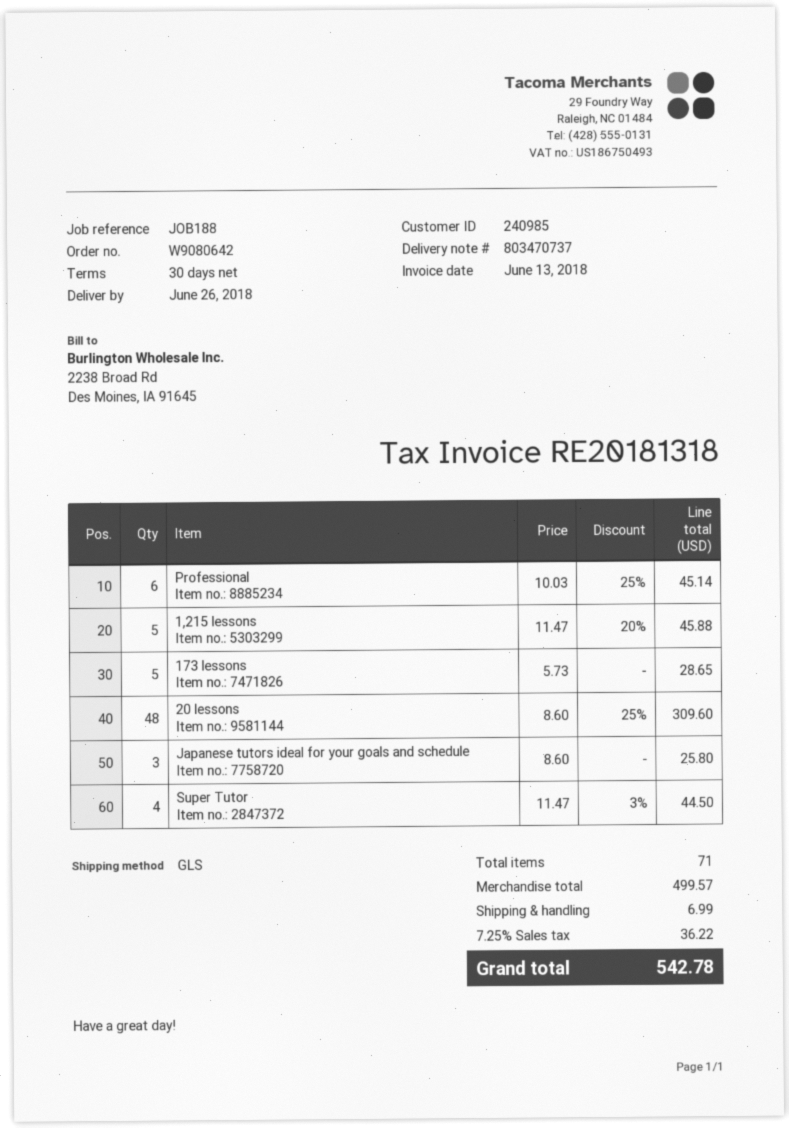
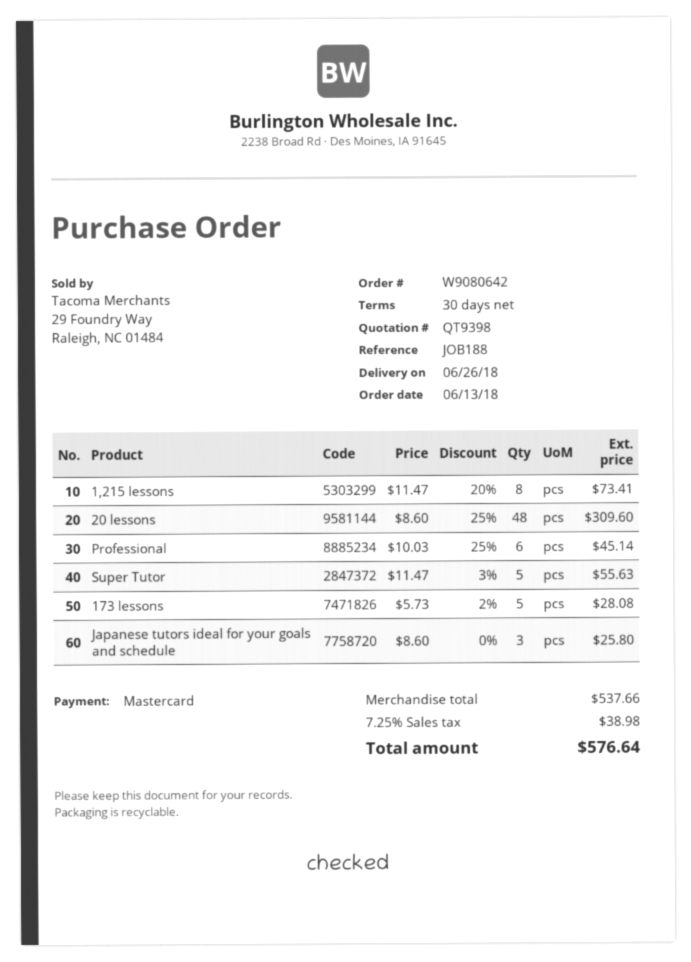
1,215 lessons: 5 x 11.47 - 20% = 45.88 -> 8 x 11.47 - 20% = 73.41
173 lessons: 5 x 5.73 = 28.65 -> 5 x 5.73 - 2% = 28.08
Super Tutor: 4 x 11.47 - 3% = 44.50 -> 5 x 11.47 - 3% = 55.63
subtotal: 499.57 -> 537.66
shipping: 6.99 -> none
tax: 7.25% = 36.22 -> 7.25% = 38.98
total: 542.78 -> 576.64

